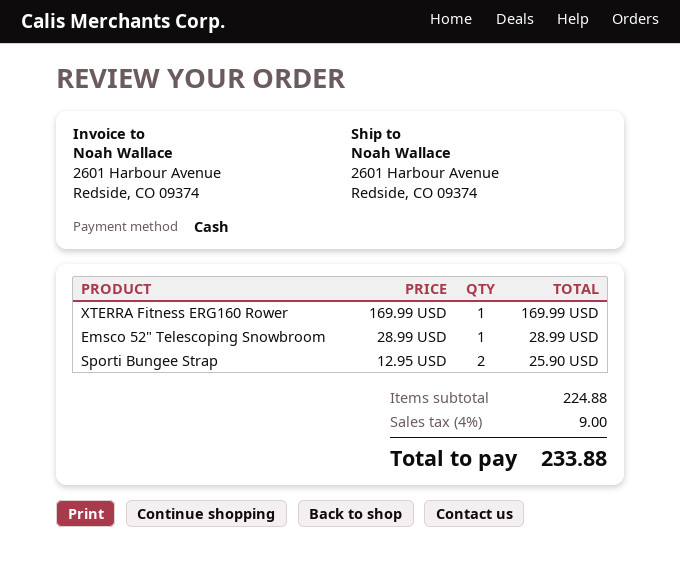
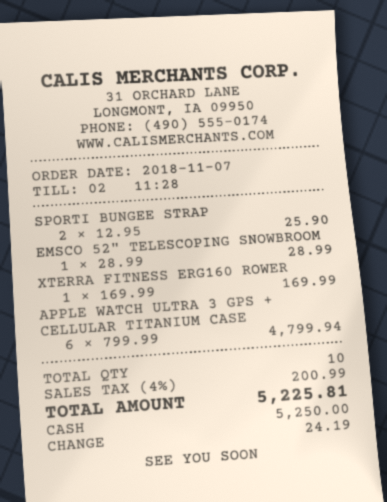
APPLE WATCH ULTRA 3 GPS + CELLULAR TITANIUM CASE: none -> 6 x 799.99 = 4799.94
tax: 4% = 9.00 -> 4% = 200.99
total: 233.88 -> 5225.81

